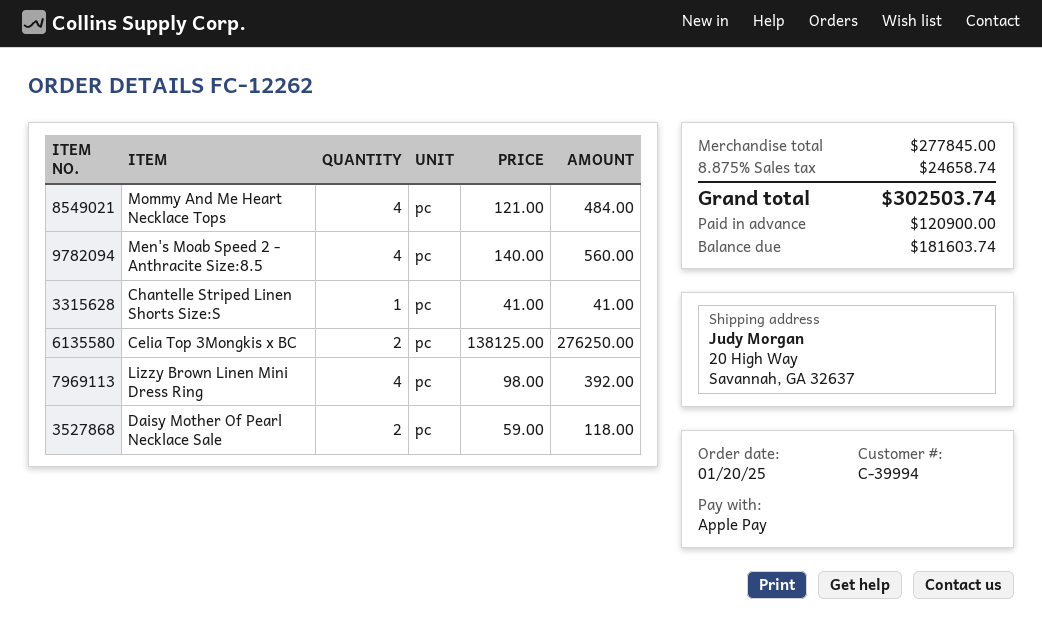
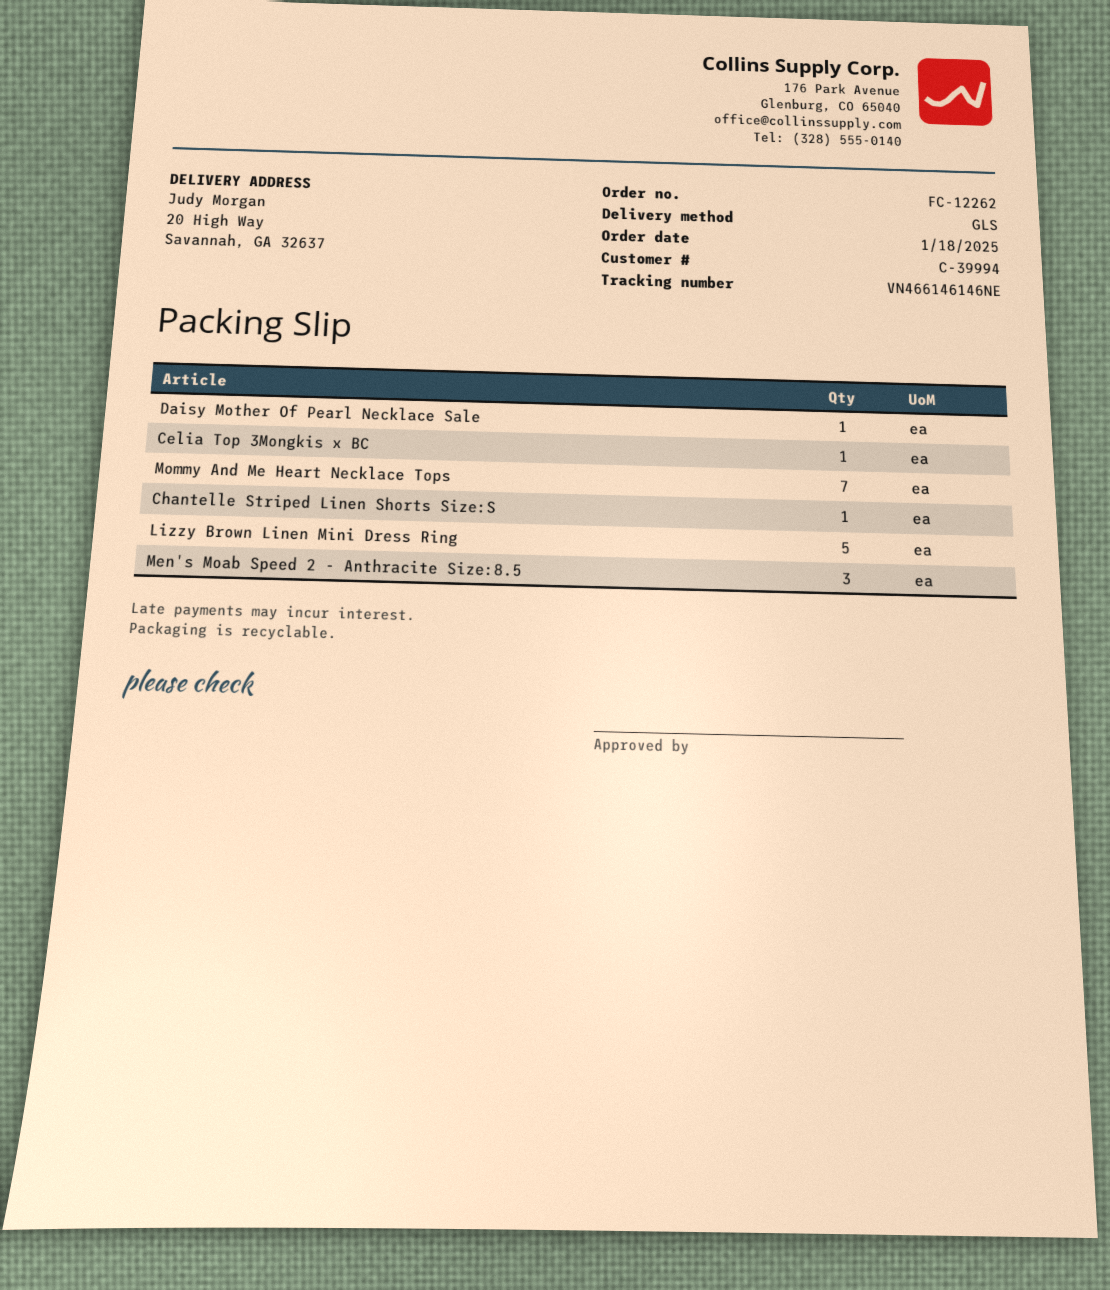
order date: 2025-01-20 -> 2025-01-18
Mommy And Me Heart Necklace Tops: 4 -> 7
Men's Moab Speed 2 - Anthracite Size:8.5: 4 -> 3
Celia Top 3Mongkis x BC: 2 -> 1
Lizzy Brown Linen Mini Dress Ring: 4 -> 5
Daisy Mother Of Pearl Necklace Sale: 2 -> 1

